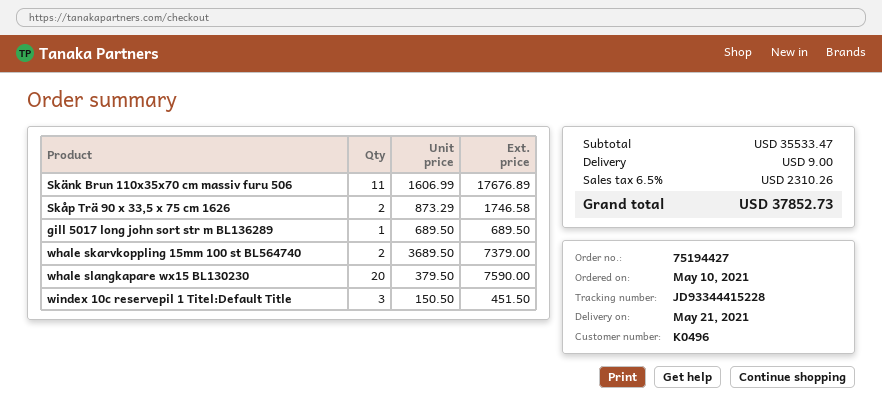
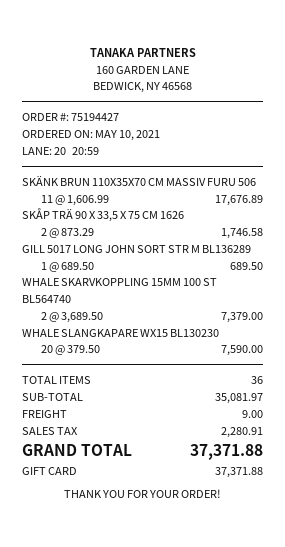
windex 10c reservepil 1 Titel:Default Title: 3 x 150.50 = 451.50 -> none
subtotal: 35533.47 -> 35081.97
tax: 2310.26 -> 2280.91
total: 37852.73 -> 37371.88

